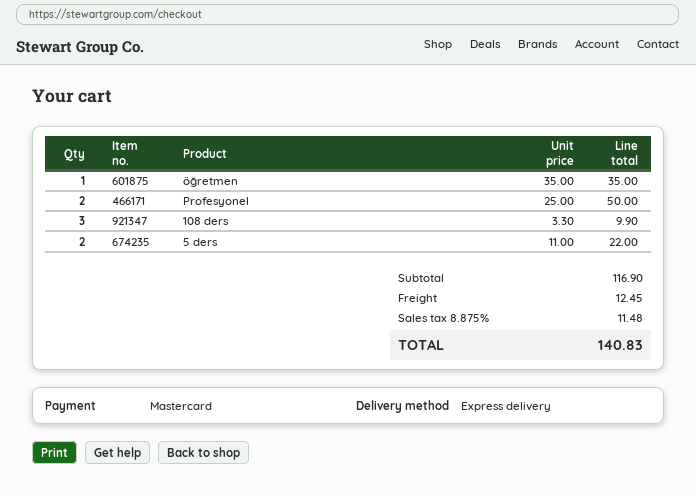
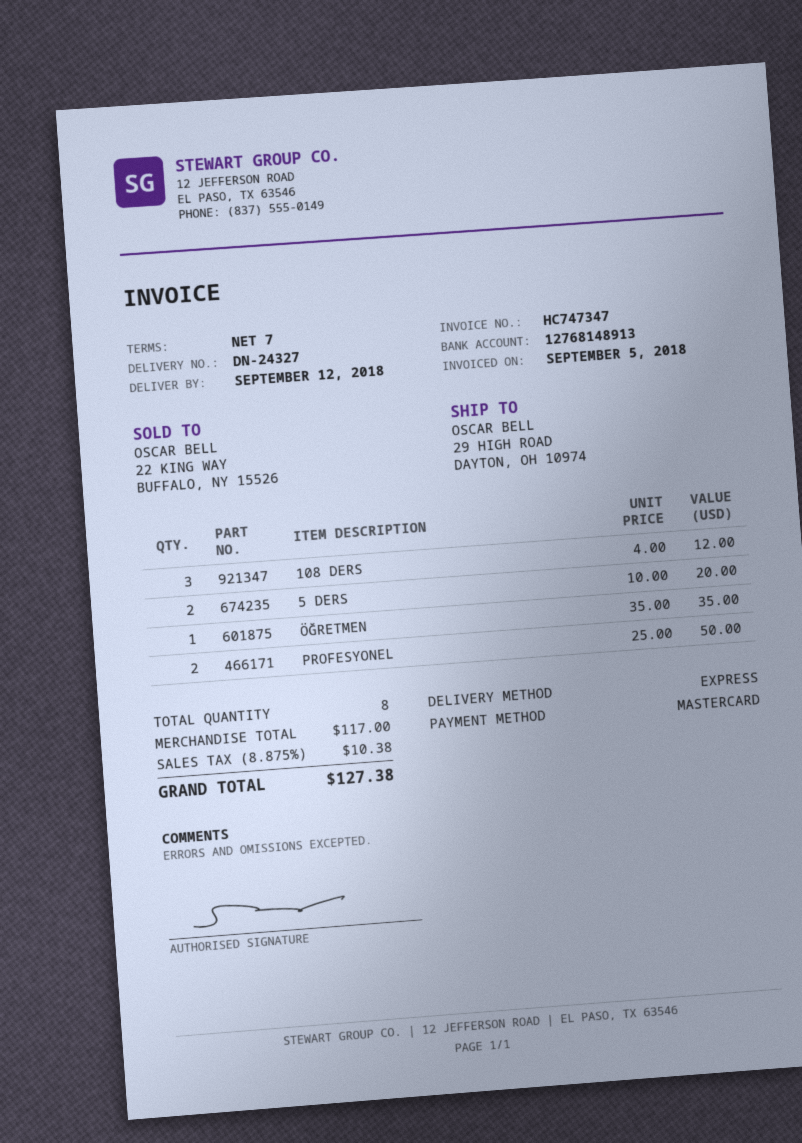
108 ders: 3 x 3.30 = 9.90 -> 3 x 4.00 = 12.00
5 ders: 2 x 11.00 = 22.00 -> 2 x 10.00 = 20.00
subtotal: 116.90 -> 117.00
shipping: 12.45 -> none
tax: 8.875% = 11.48 -> 8.875% = 10.38
total: 140.83 -> 127.38

